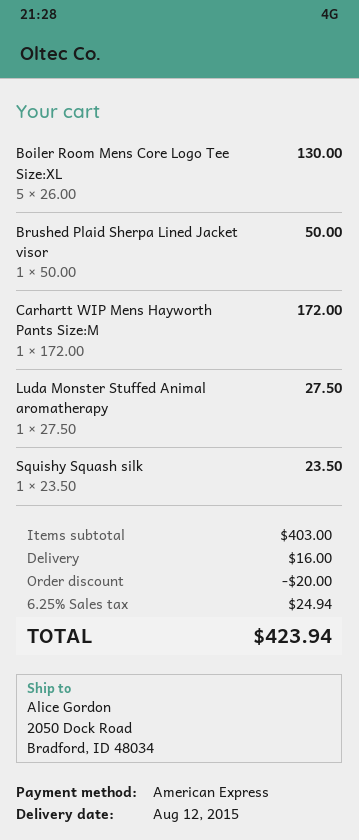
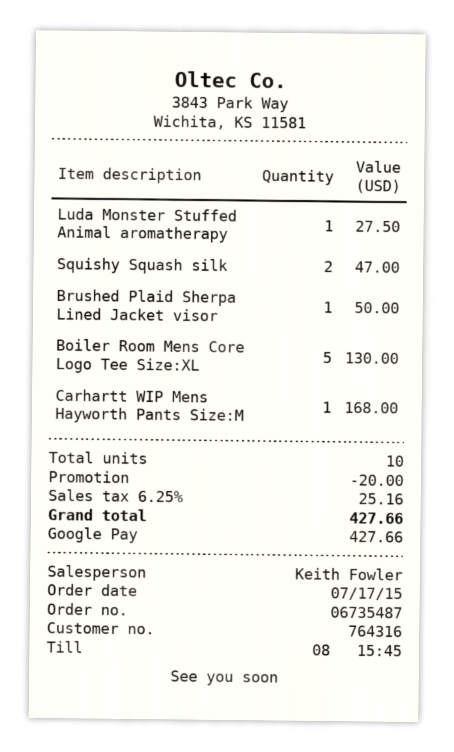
payment method: American Express -> Google Pay
Carhartt WIP Mens Hayworth Pants Size:M: 1 for 172.00 -> 1 for 168.00
Squishy Squash silk: 1 for 23.50 -> 2 for 47.00
shipping: 16.00 -> none
tax: 6.25% = 24.94 -> 6.25% = 25.16
total: 423.94 -> 427.66

